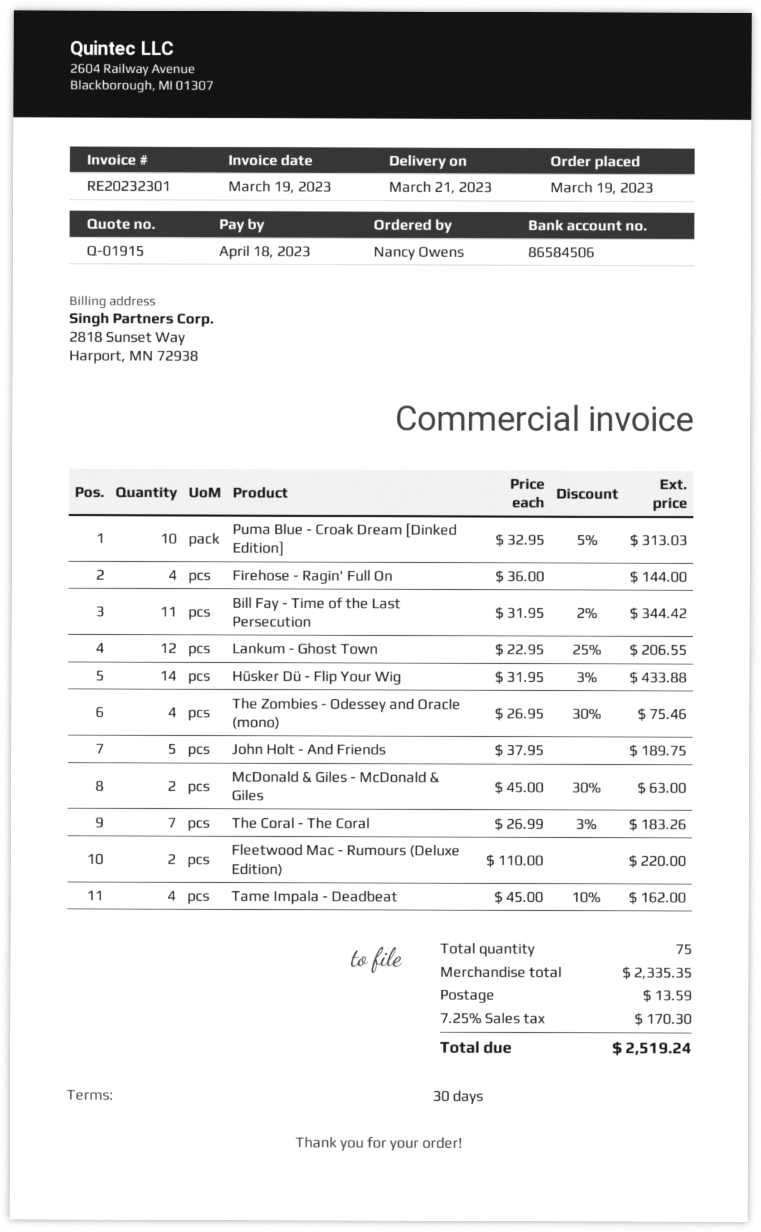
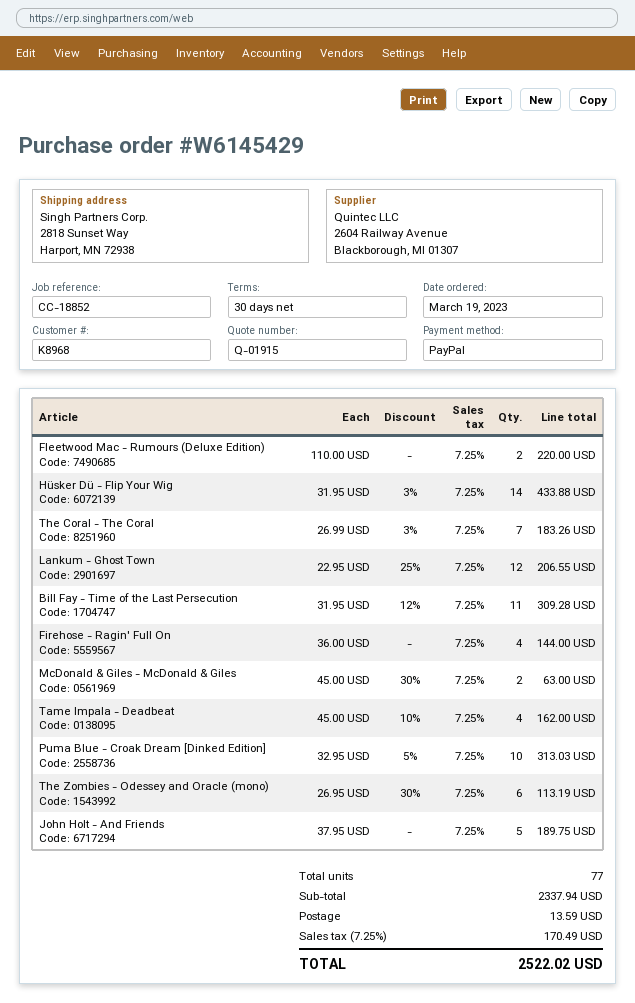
Bill Fay - Time of the Last Persecution: 11 x 31.95 - 2% = 344.42 -> 11 x 31.95 - 12% = 309.28
The Zombies - Odessey and Oracle (mono): 4 x 26.95 - 30% = 75.46 -> 6 x 26.95 - 30% = 113.19
total quantity: 75 -> 77
subtotal: 2335.35 -> 2337.94
tax: 7.25% = 170.30 -> 7.25% = 170.49
total: 2519.24 -> 2522.02

